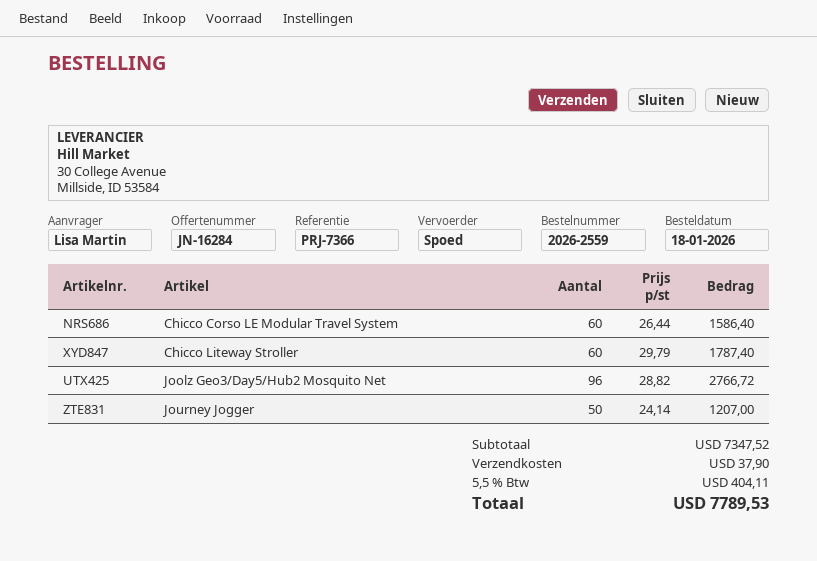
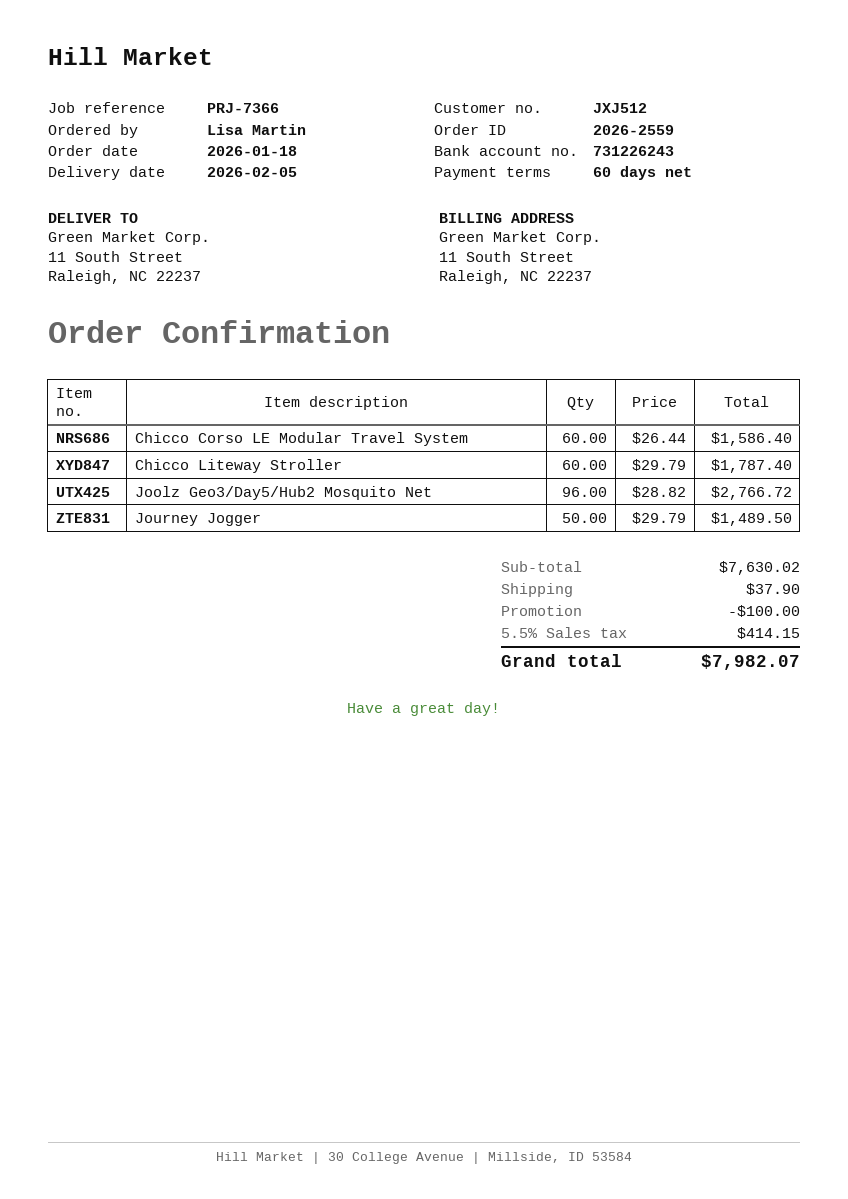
Journey Jogger: 50 x 24.14 = 1207.00 -> 50 x 29.79 = 1489.50
subtotal: 7347.52 -> 7630.02
discount: none -> 100.00
tax: 5.5% = 404.11 -> 5.5% = 414.15
total: 7789.53 -> 7982.07

